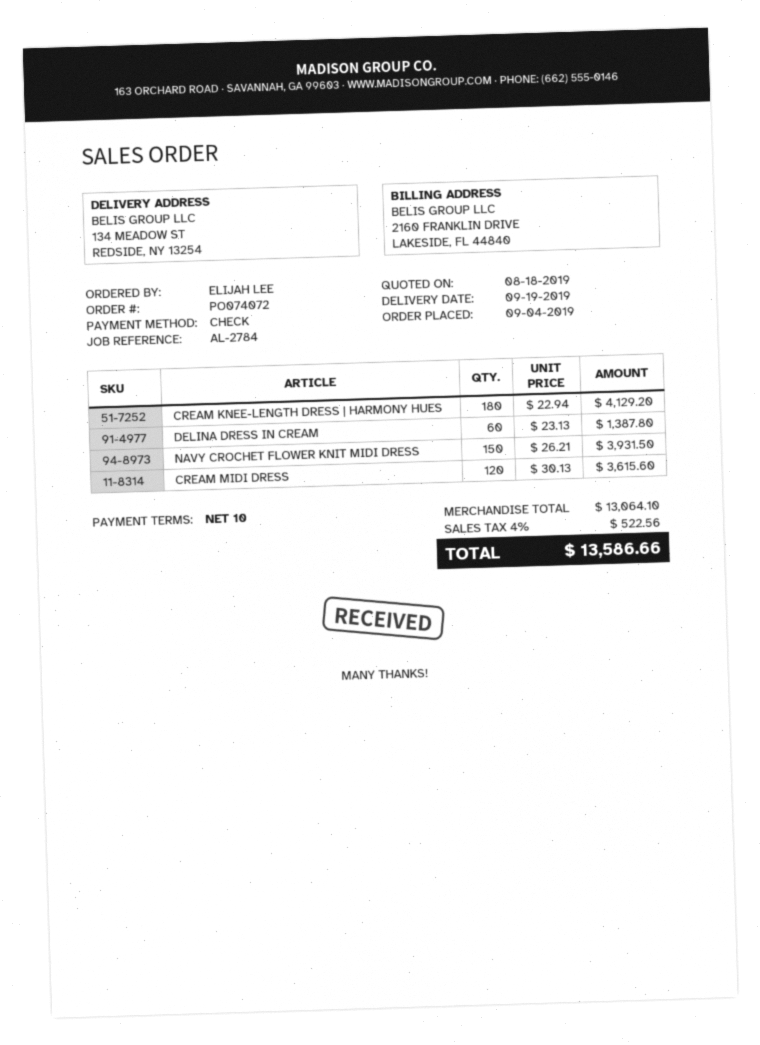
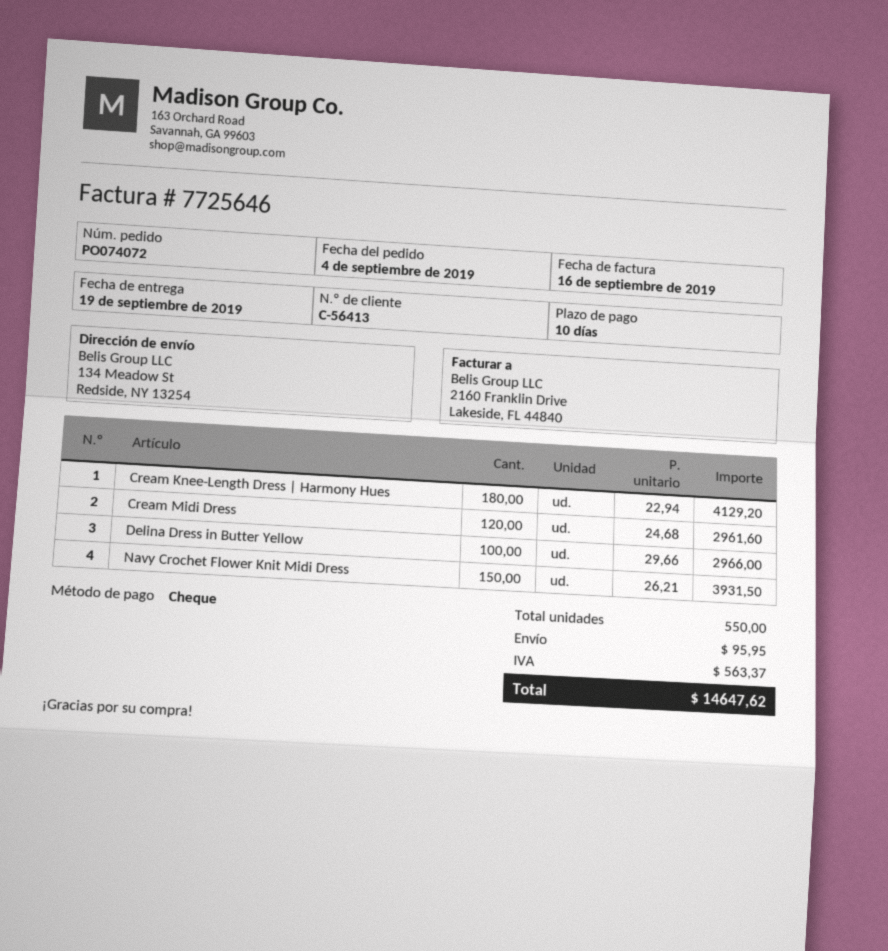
DELINA DRESS IN CREAM: 60 x 23.13 = 1387.80 -> none
CREAM MIDI DRESS: 120 x 30.13 = 3615.60 -> 120 x 24.68 = 2961.60
Delina Dress in Butter Yellow: none -> 100 x 29.66 = 2966.00
shipping: none -> 95.95
tax: 522.56 -> 563.37
total: 13586.66 -> 14647.62

